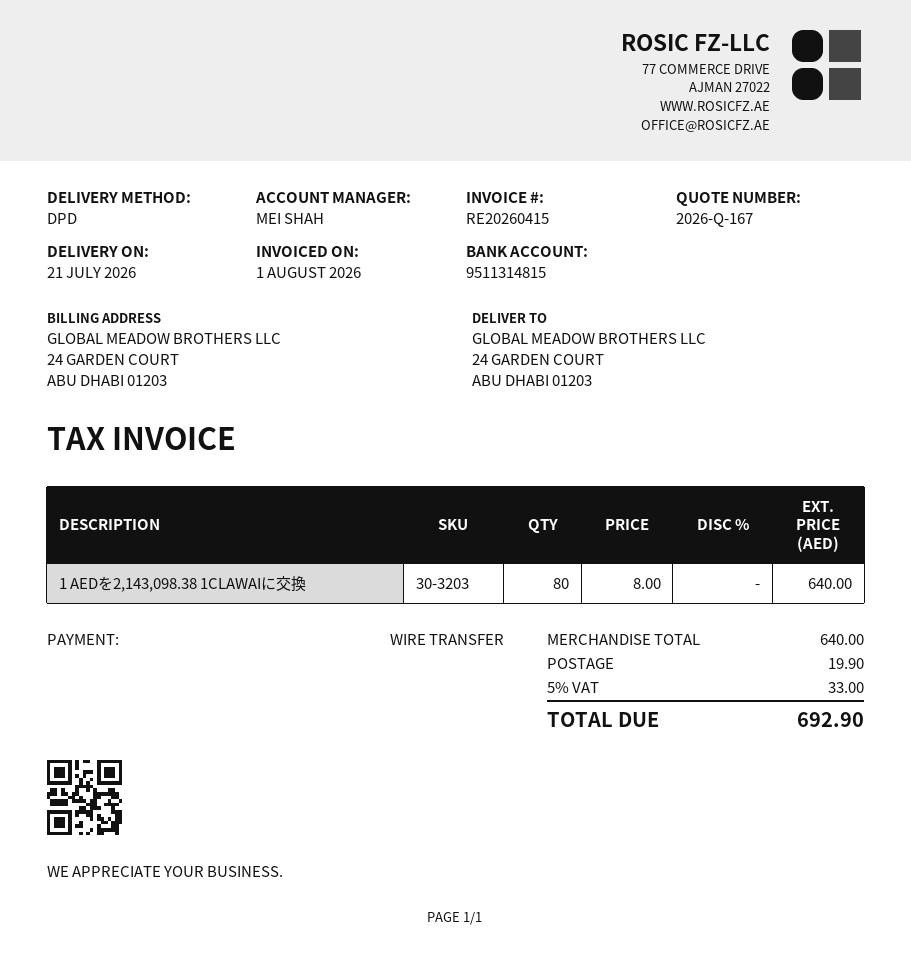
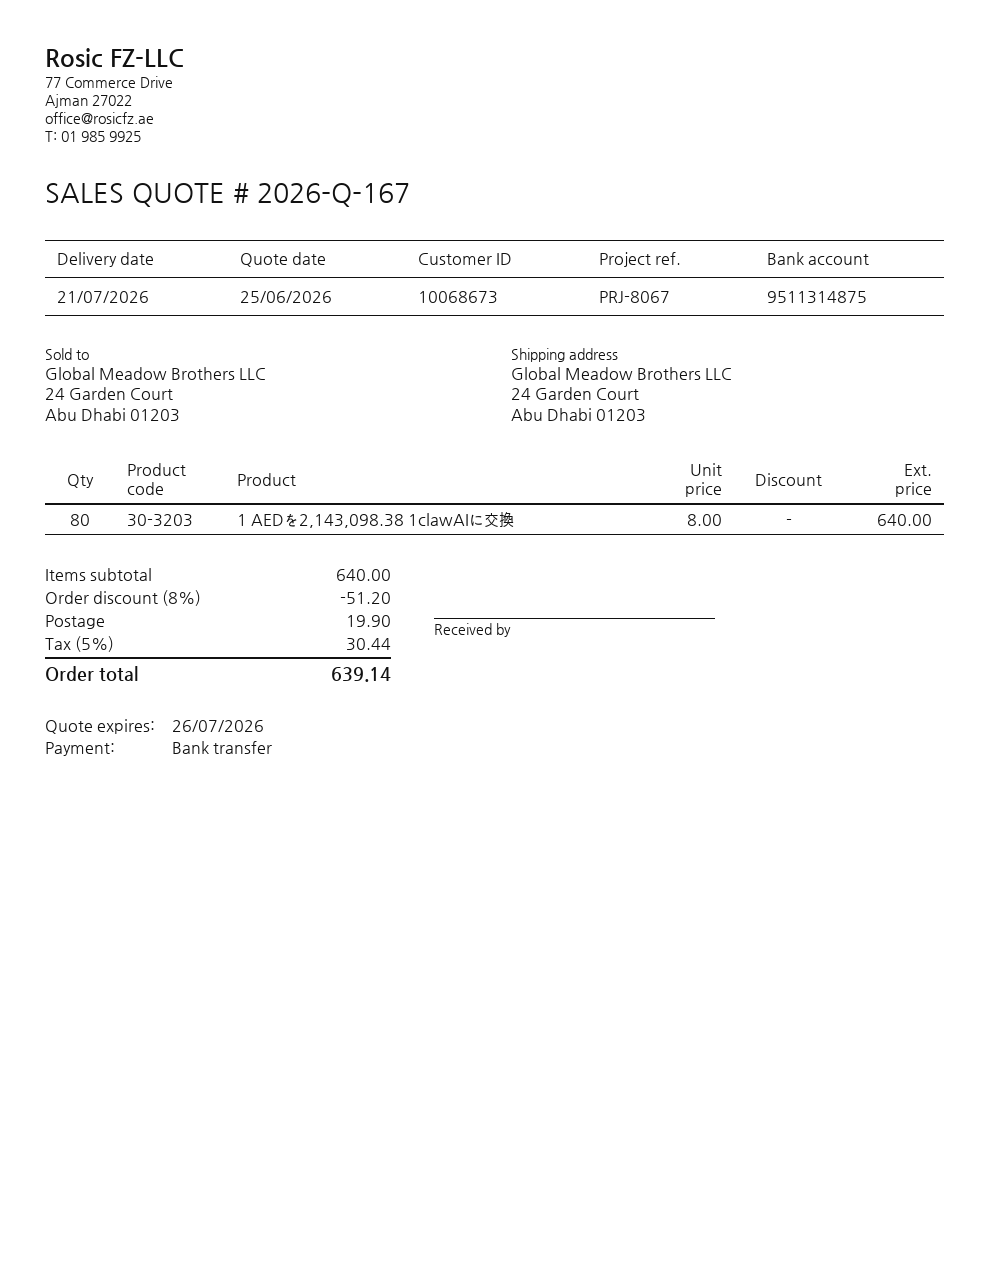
bank account: 9511314815 -> 9511314875
discount: none -> 8% = 51.20
tax: 5% = 33.00 -> 5% = 30.44
total: 692.90 -> 639.14

